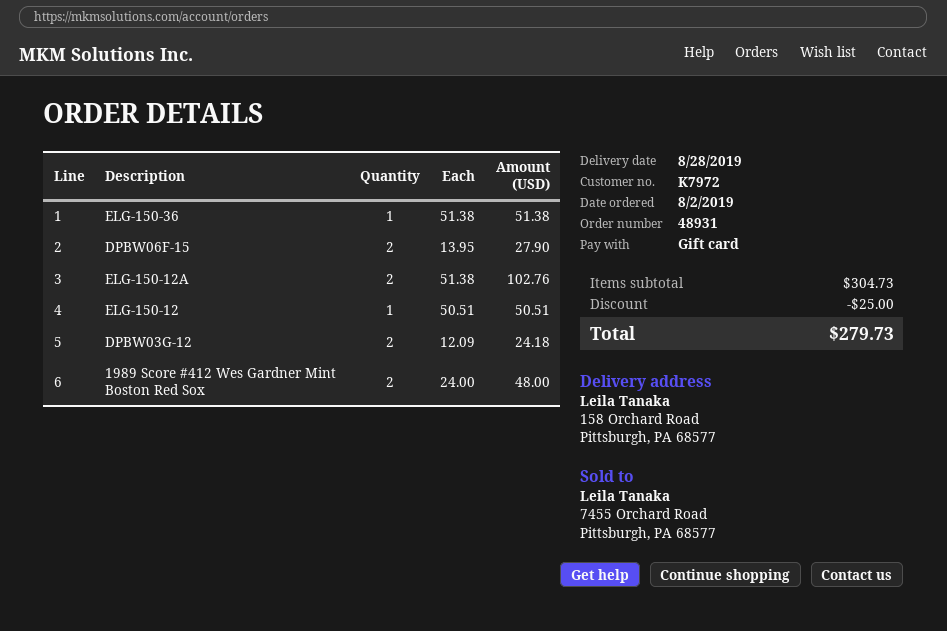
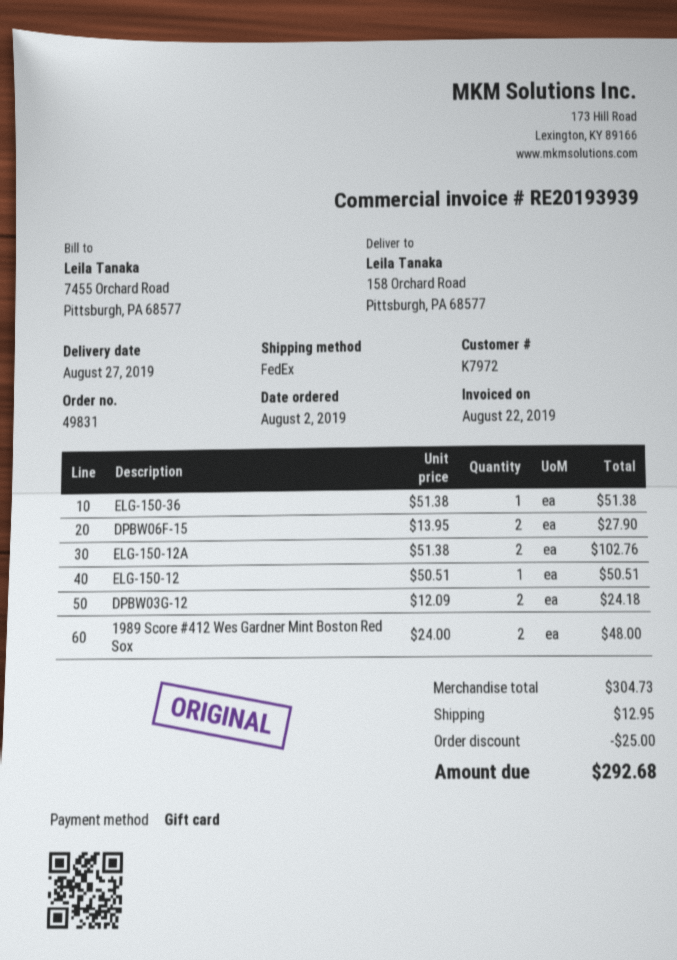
order number: 48931 -> 49831
delivery date: 2019-08-28 -> 2019-08-27
shipping: none -> 12.95
total: 279.73 -> 292.68

